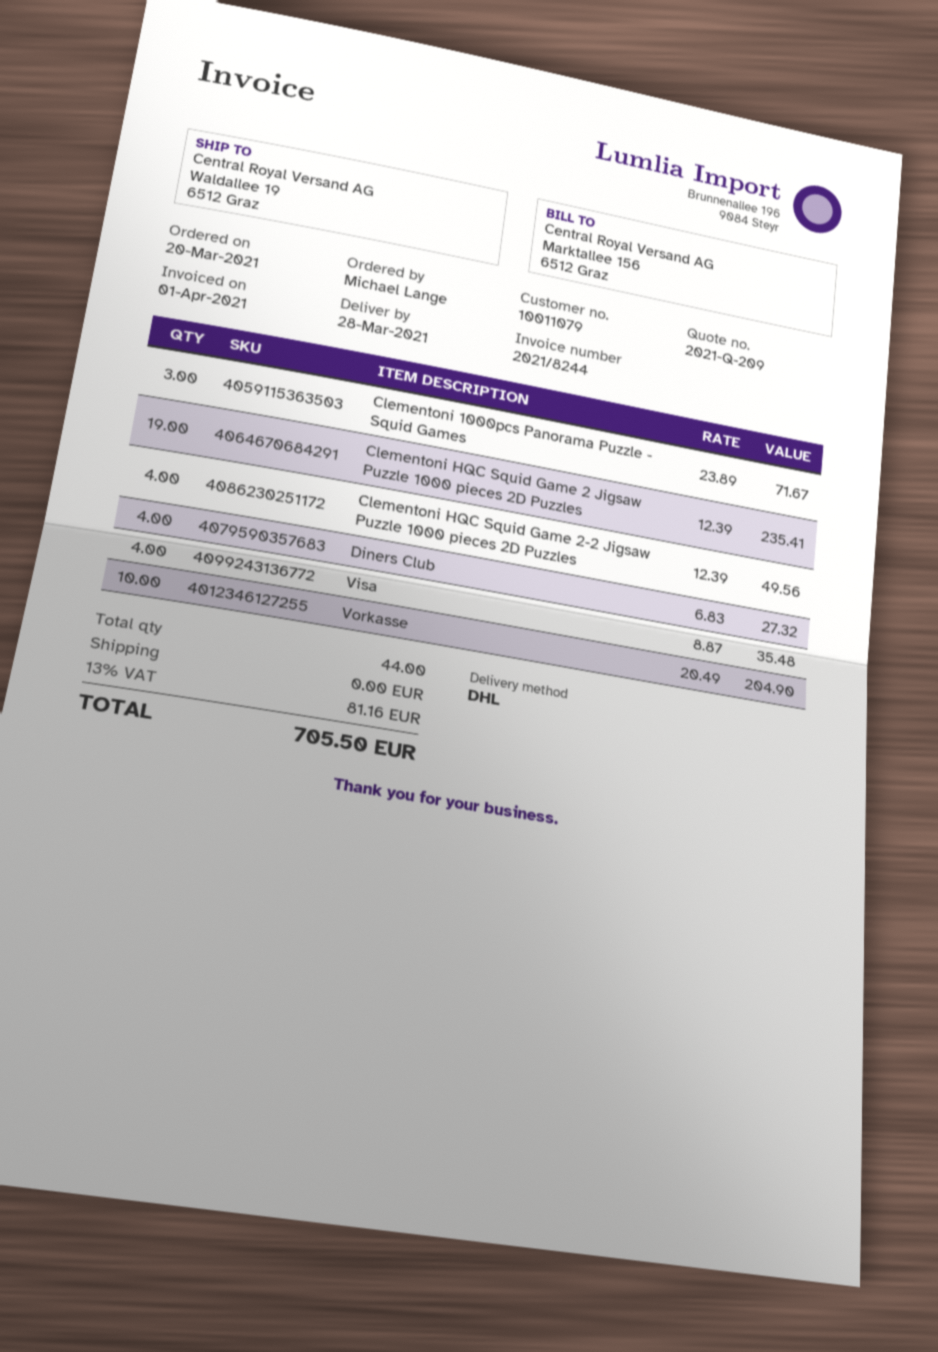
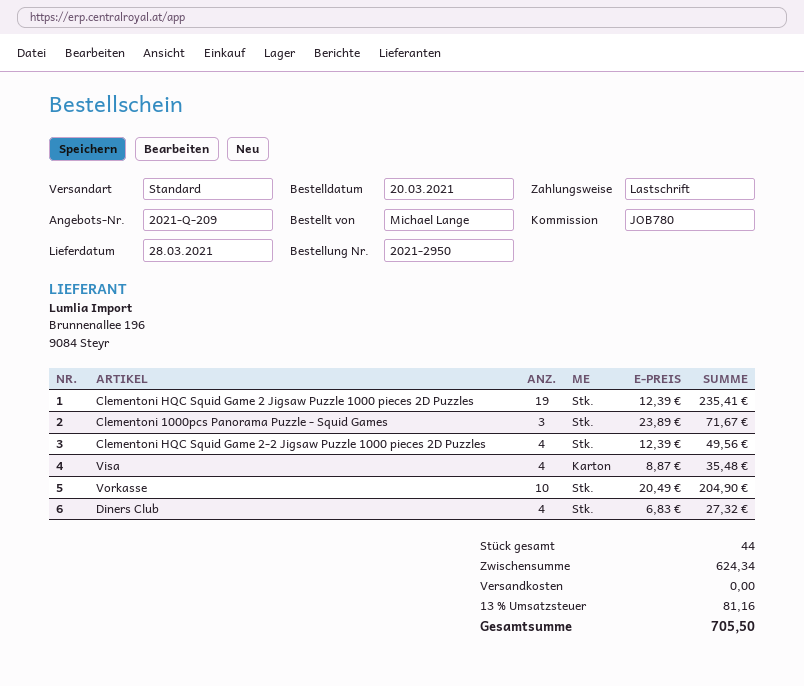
shipping method: DHL -> standard

